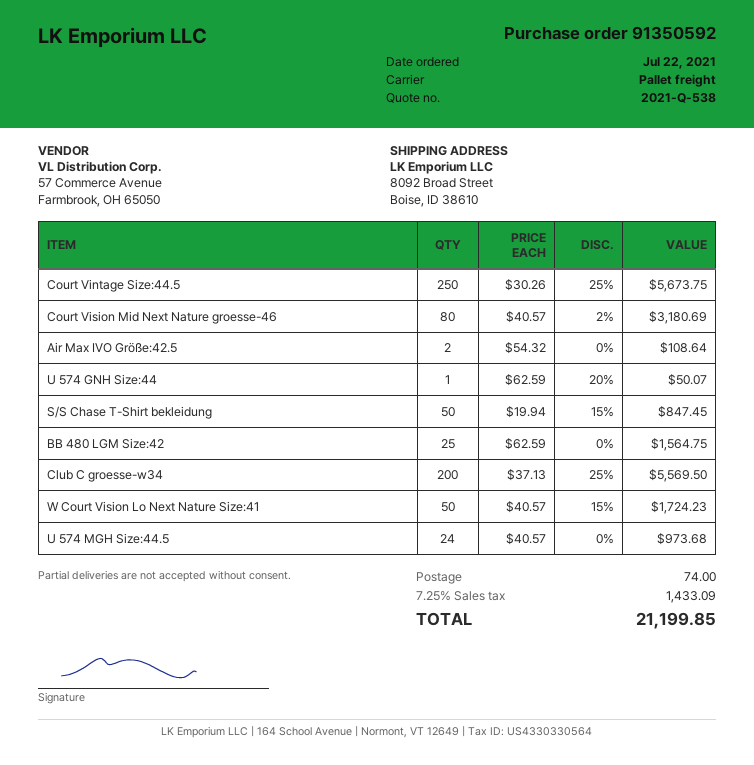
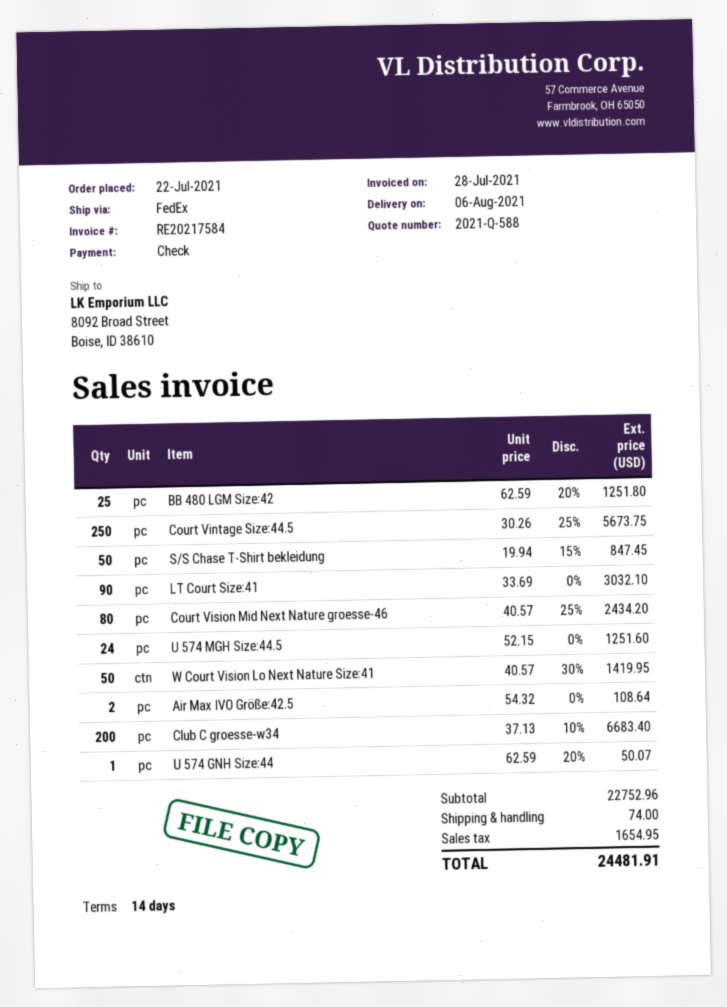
quote number: 2021-Q-538 -> 2021-Q-588
shipping method: pallet freight -> FedEx
Court Vision Mid Next Nature groesse-46: 80 x 40.57 - 2% = 3180.69 -> 80 x 40.57 - 25% = 2434.20
BB 480 LGM Size:42: 25 x 62.59 = 1564.75 -> 25 x 62.59 - 20% = 1251.80
Club C groesse-w34: 200 x 37.13 - 25% = 5569.50 -> 200 x 37.13 - 10% = 6683.40
W Court Vision Lo Next Nature Size:41: 50 x 40.57 - 15% = 1724.23 -> 50 x 40.57 - 30% = 1419.95
U 574 MGH Size:44.5: 24 x 40.57 = 973.68 -> 24 x 52.15 = 1251.60
LT Court Size:41: none -> 90 x 33.69 = 3032.10
tax: 1433.09 -> 1654.95
total: 21199.85 -> 24481.91

